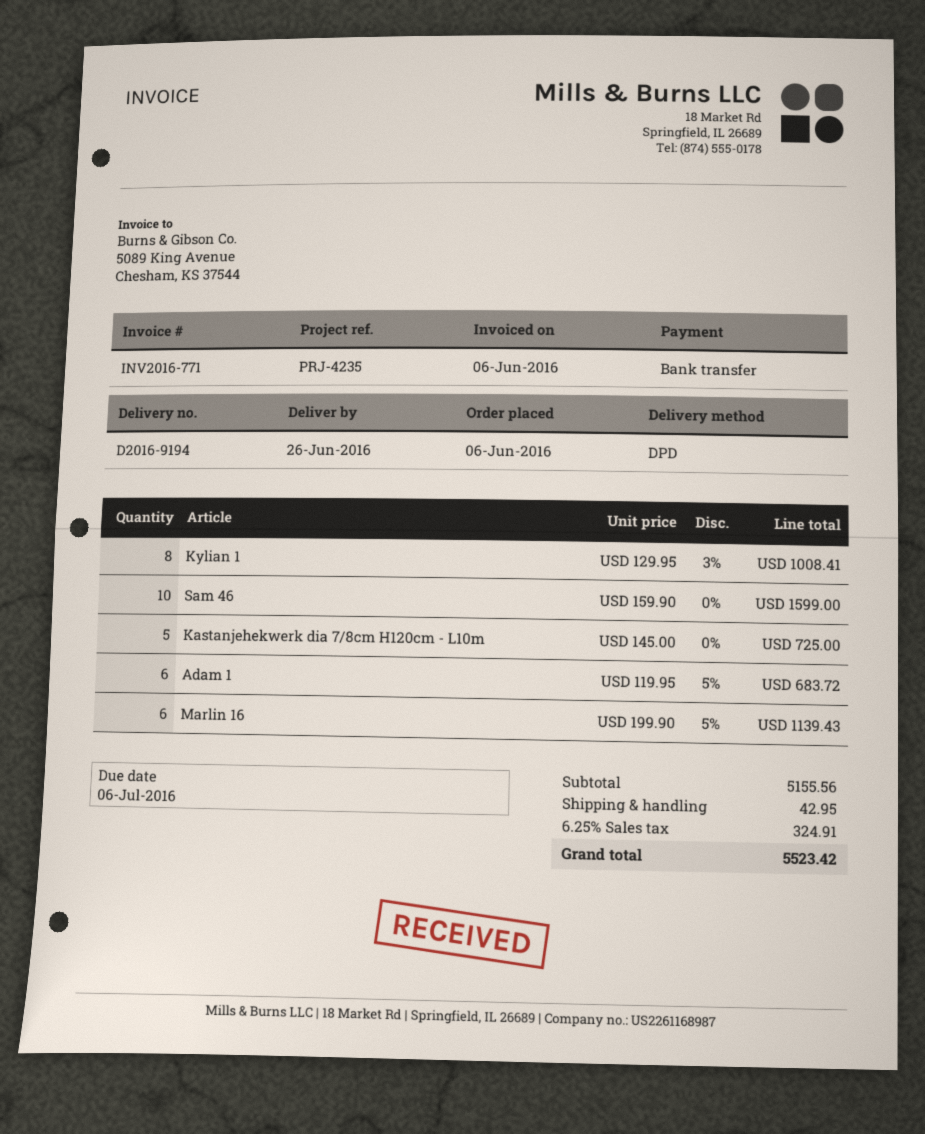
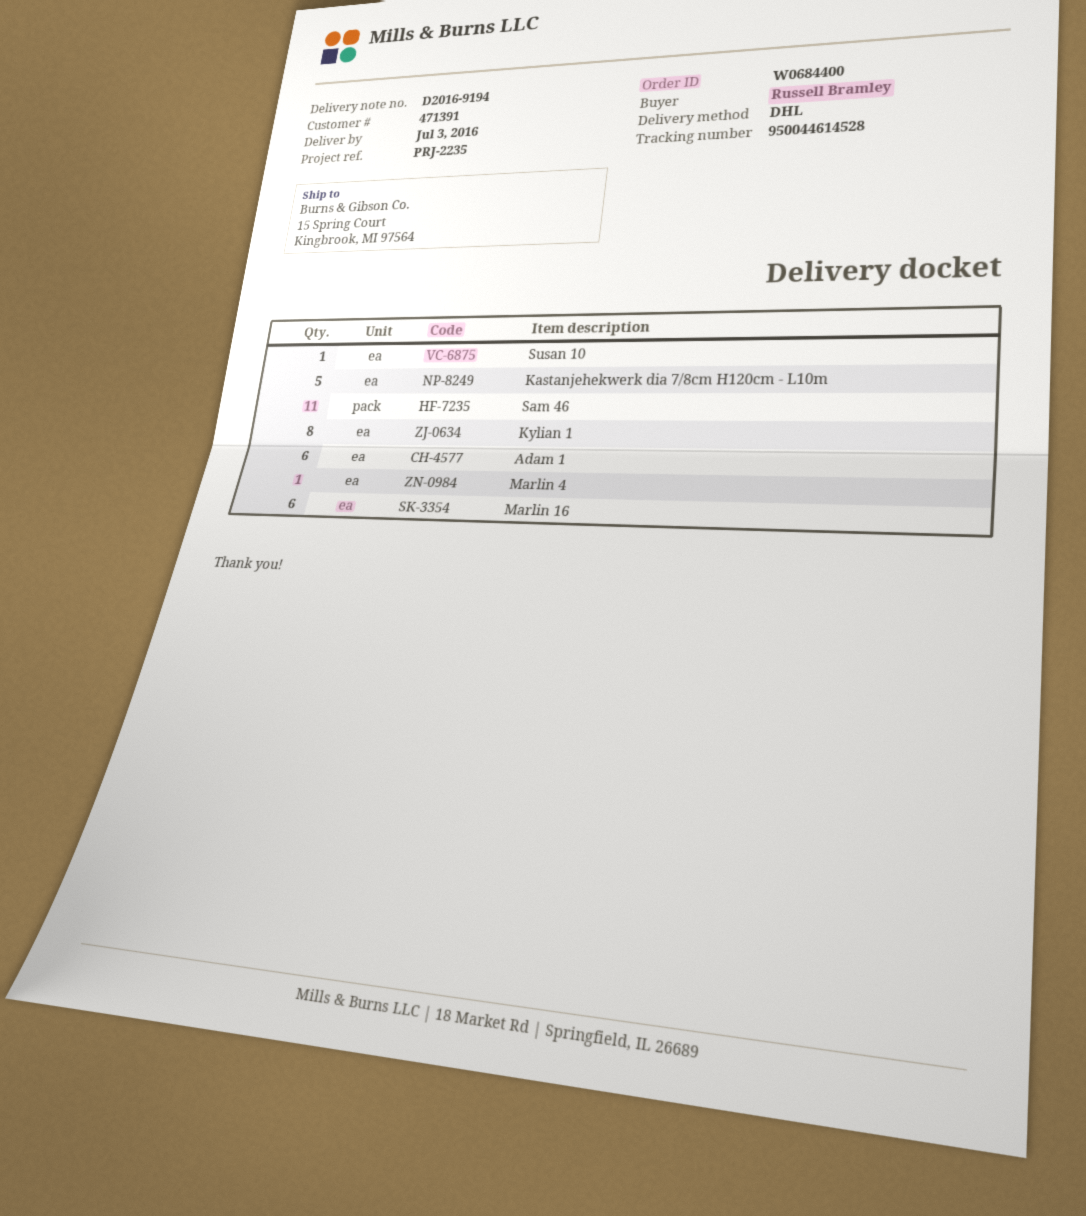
delivery date: 2016-06-26 -> 2016-07-03
reference: PRJ-4235 -> PRJ-2235
shipping method: DPD -> DHL
Sam 46: 10 -> 11
Susan 10: none -> 1
Marlin 4: none -> 1

